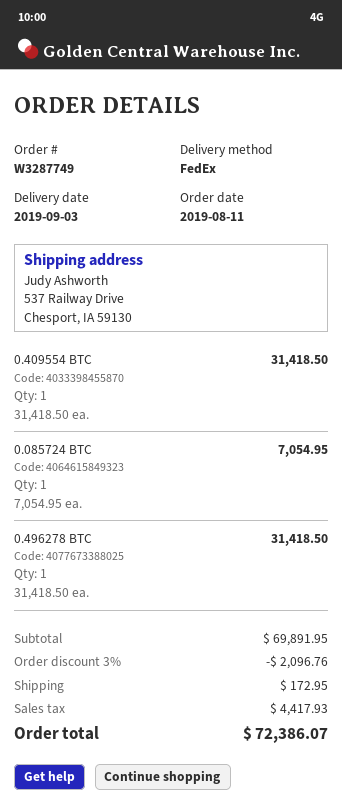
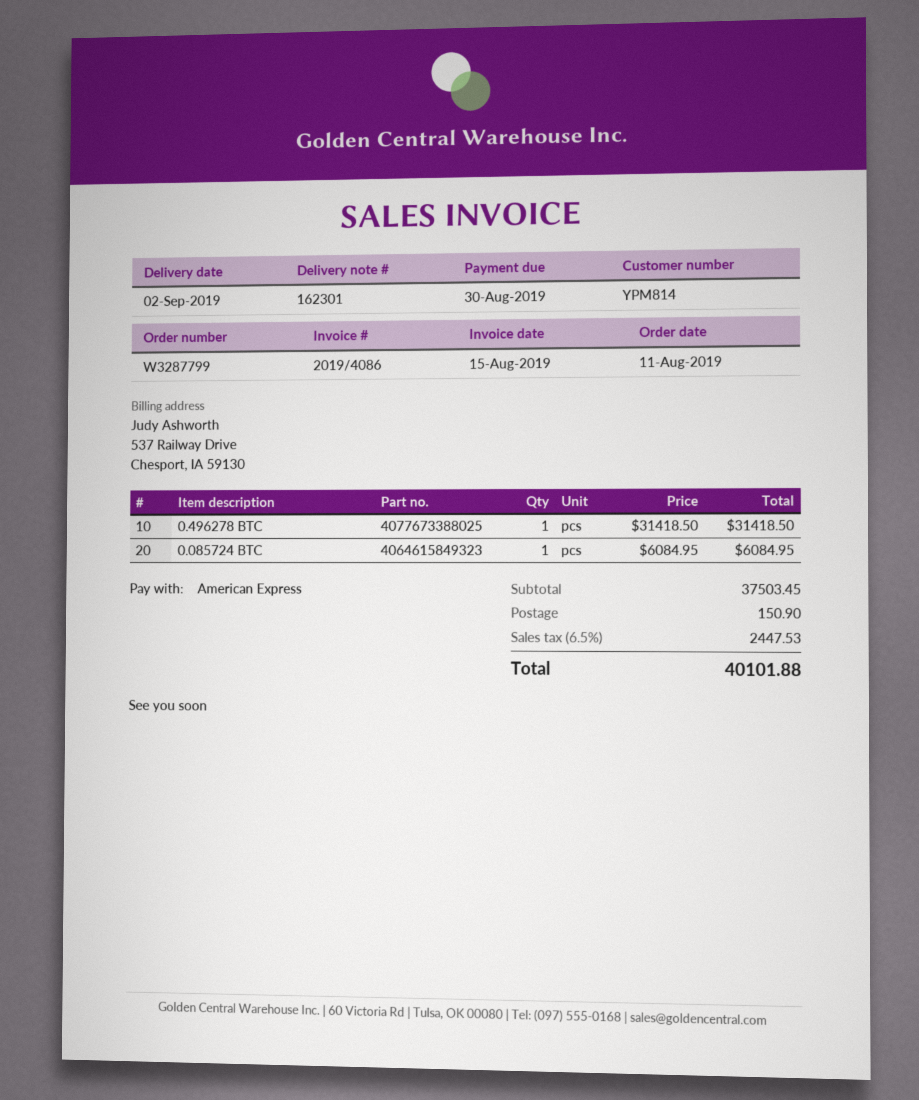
order number: W3287749 -> W3287799
delivery date: 2019-09-03 -> 2019-09-02
0.409554 BTC: 1 x 31418.50 = 31418.50 -> none
0.085724 BTC: 1 x 7054.95 = 7054.95 -> 1 x 6084.95 = 6084.95
subtotal: 69891.95 -> 37503.45
discount: 3% = 2096.76 -> none
shipping: 172.95 -> 150.90
tax: 4417.93 -> 2447.53
total: 72386.07 -> 40101.88

